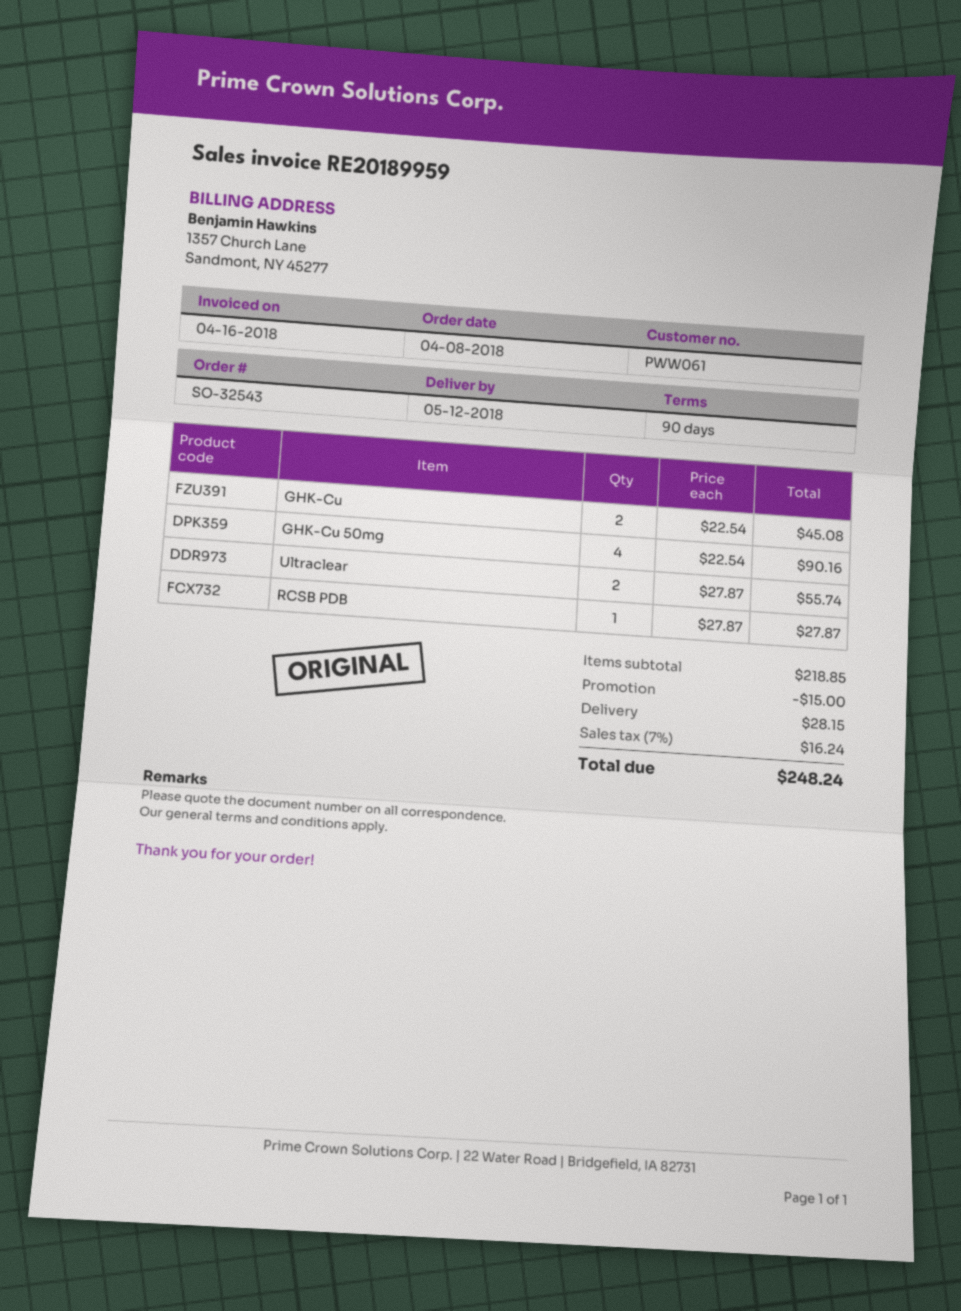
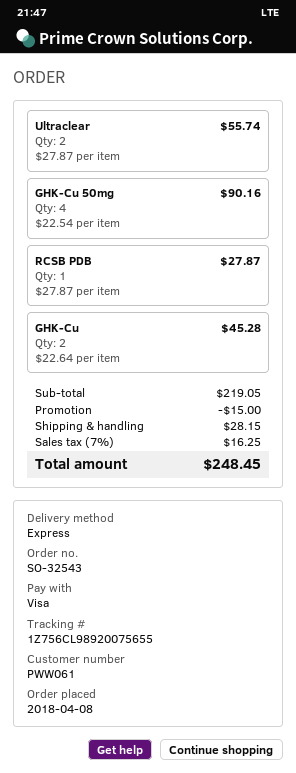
GHK-Cu: 2 x 22.54 = 45.08 -> 2 x 22.64 = 45.28
subtotal: 218.85 -> 219.05
tax: 7% = 16.24 -> 7% = 16.25
total: 248.24 -> 248.45

